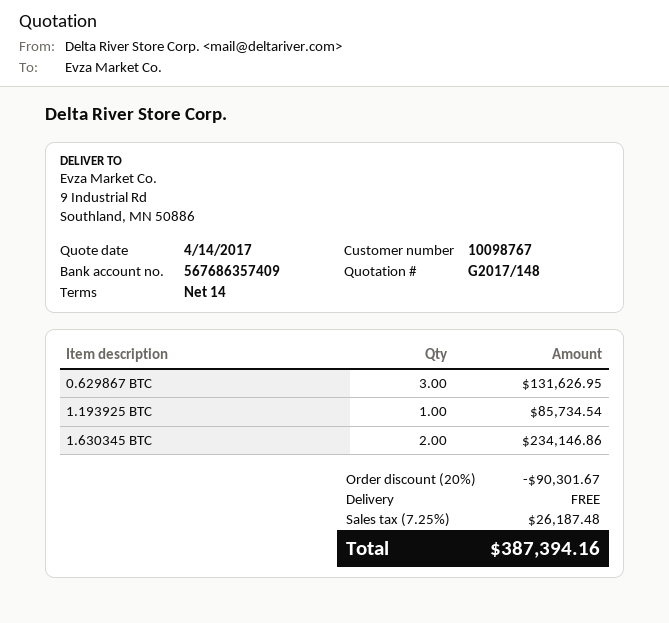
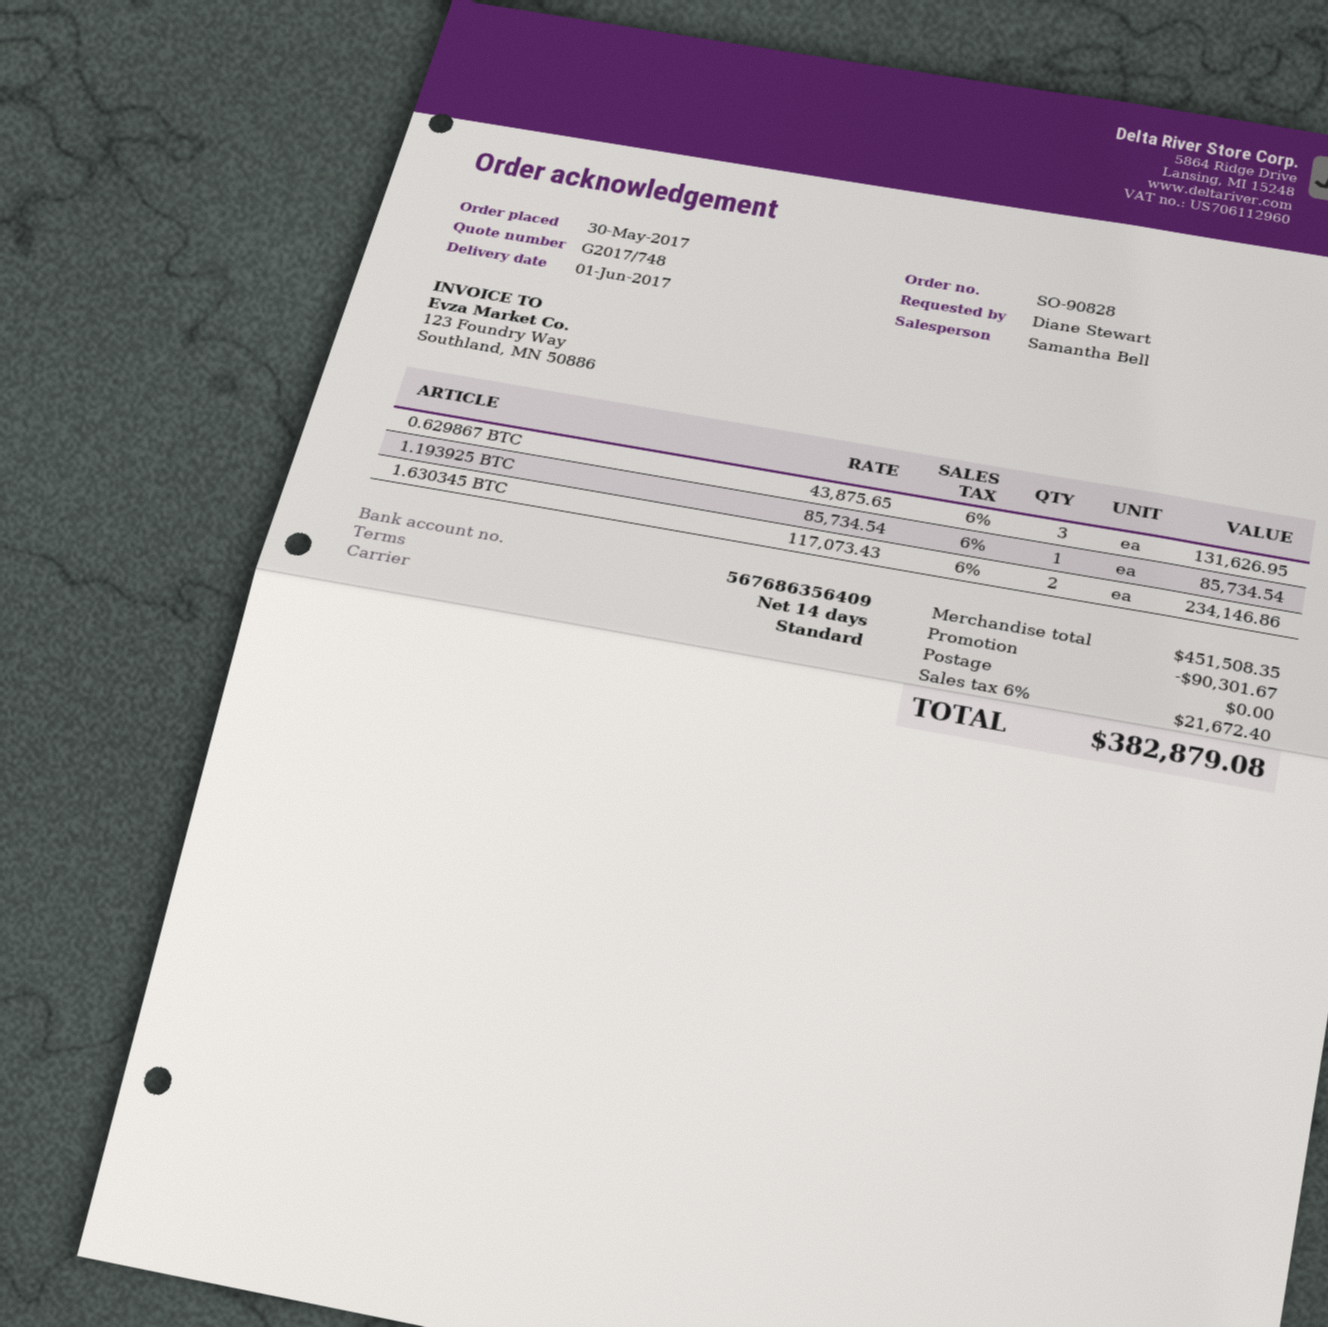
quote number: G2017/148 -> G2017/748
bank account: 567686357409 -> 567686356409
tax: 7.25% = 26187.48 -> 6% = 21672.40
total: 387394.16 -> 382879.08

